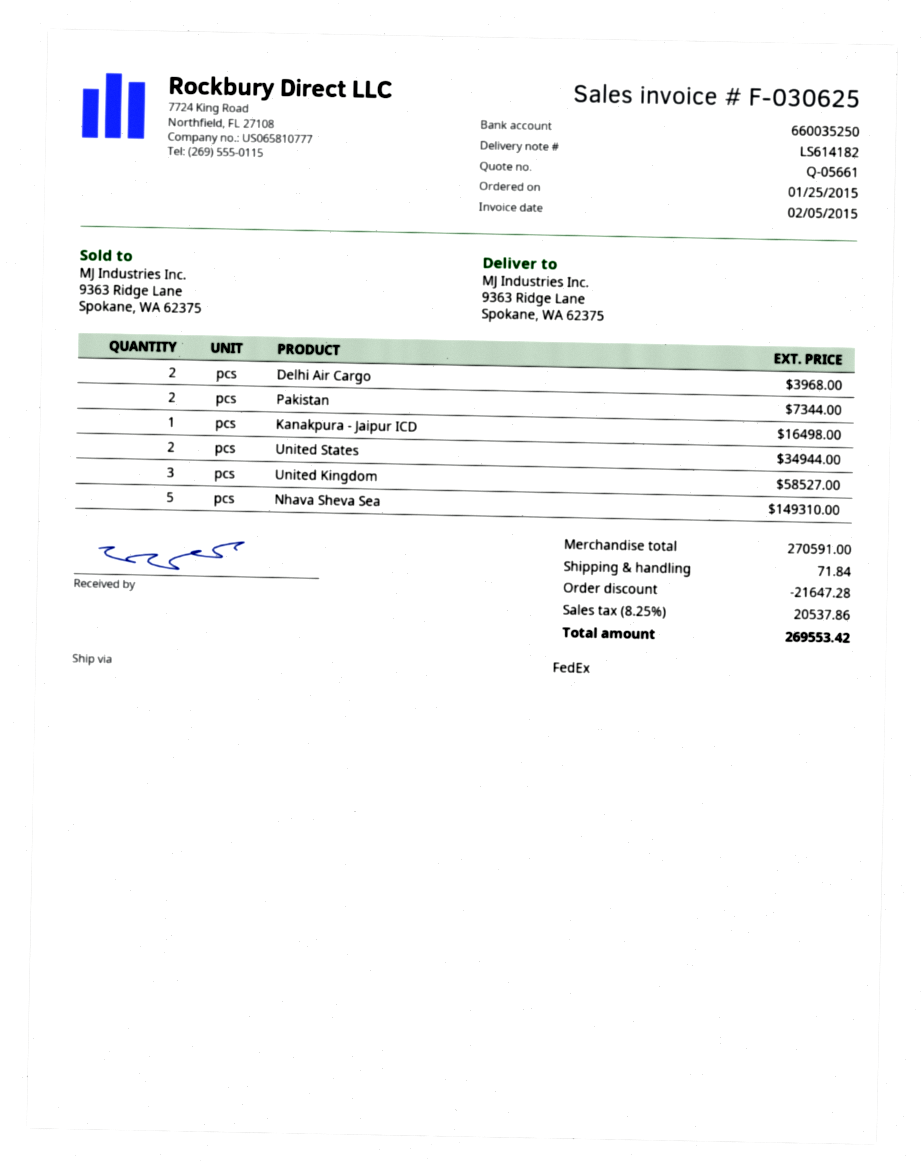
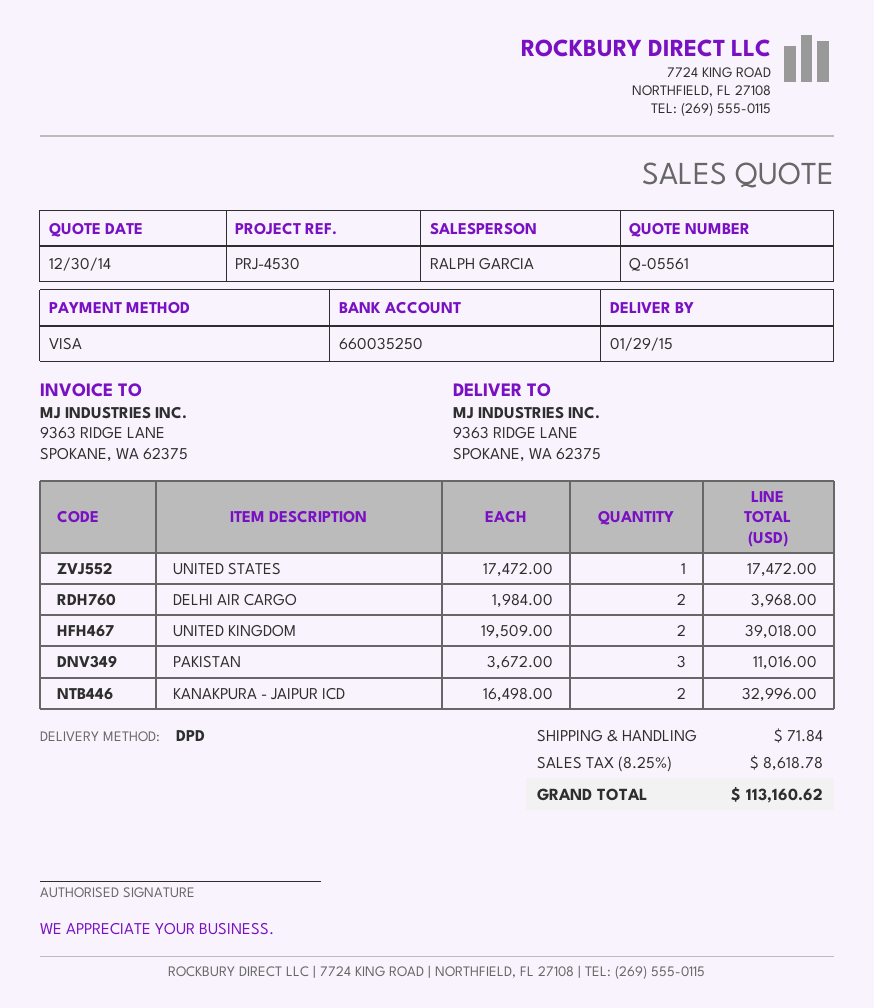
quote number: Q-05661 -> Q-05561
shipping method: FedEx -> DPD
Pakistan: 2 for 7344.00 -> 3 for 11016.00
Kanakpura - Jaipur ICD: 1 for 16498.00 -> 2 for 32996.00
United States: 2 for 34944.00 -> 1 for 17472.00
United Kingdom: 3 for 58527.00 -> 2 for 39018.00
Nhava Sheva Sea: 5 for 149310.00 -> none
discount: 21647.28 -> none
tax: 8.25% = 20537.86 -> 8.25% = 8618.78
total: 269553.42 -> 113160.62

